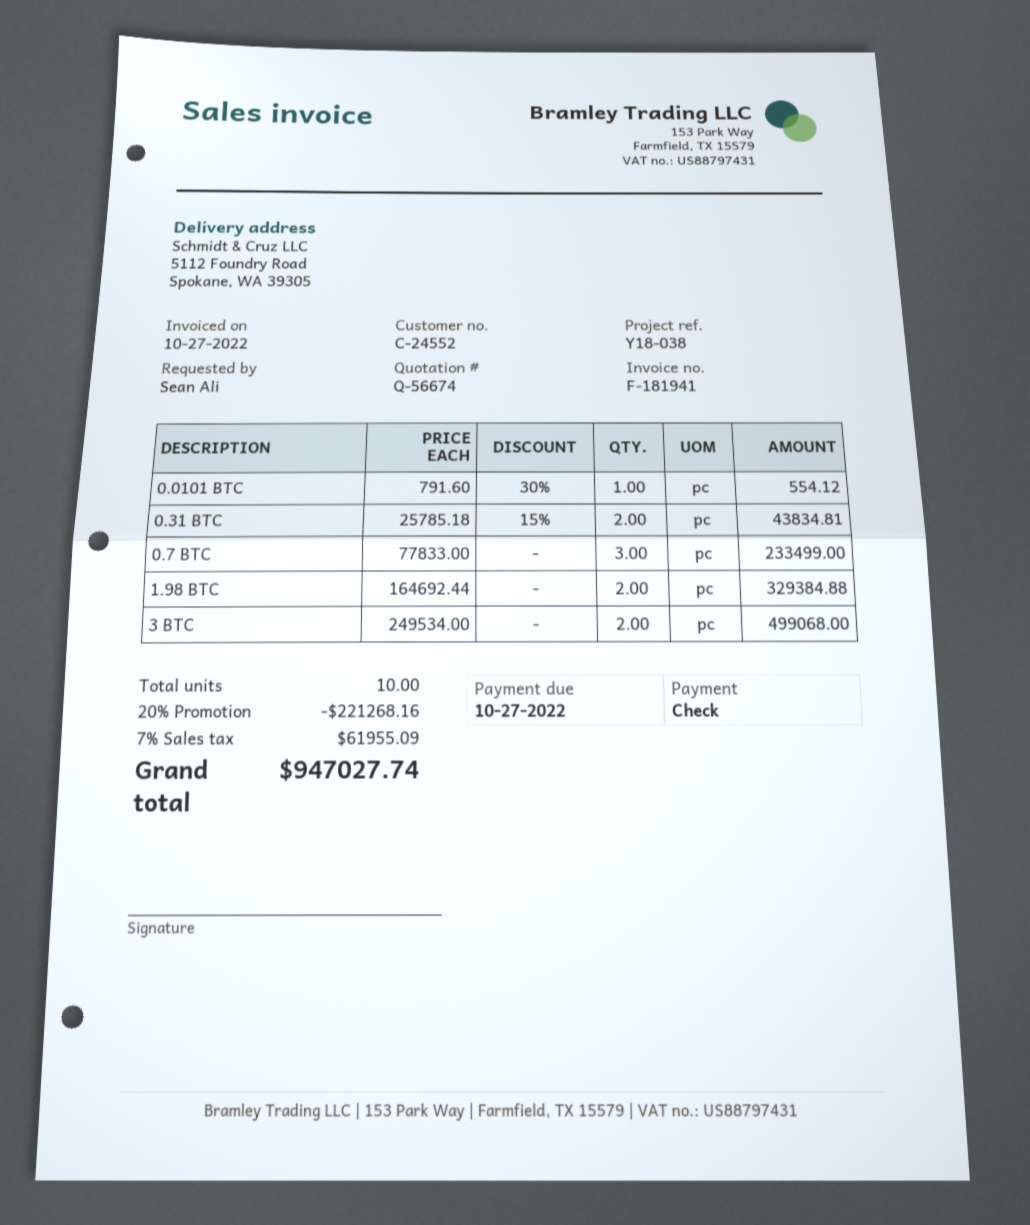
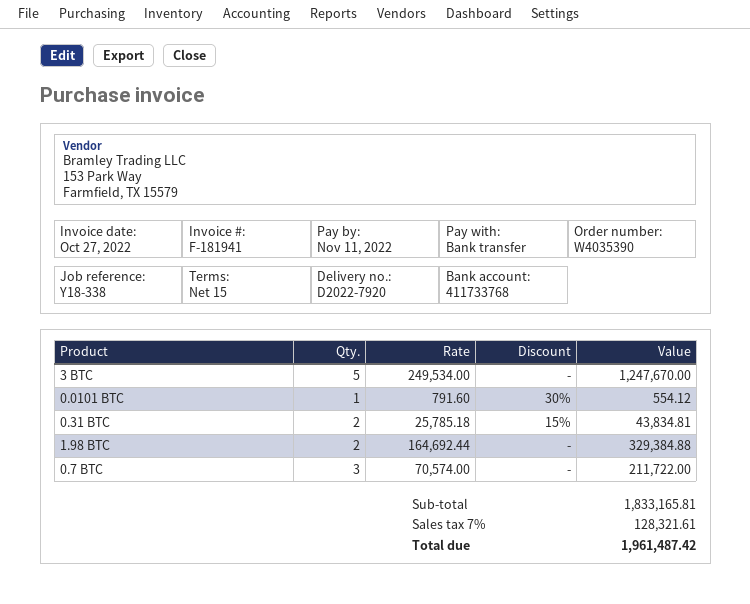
due date: 2022-10-27 -> 2022-11-11
reference: Y18-038 -> Y18-338
payment method: cheque -> bank transfer
0.7 BTC: 3 x 77833.00 = 233499.00 -> 3 x 70574.00 = 211722.00
3 BTC: 2 x 249534.00 = 499068.00 -> 5 x 249534.00 = 1247670.00
discount: 20% = 221268.16 -> none
tax: 7% = 61955.09 -> 7% = 128321.61
total: 947027.74 -> 1961487.42

